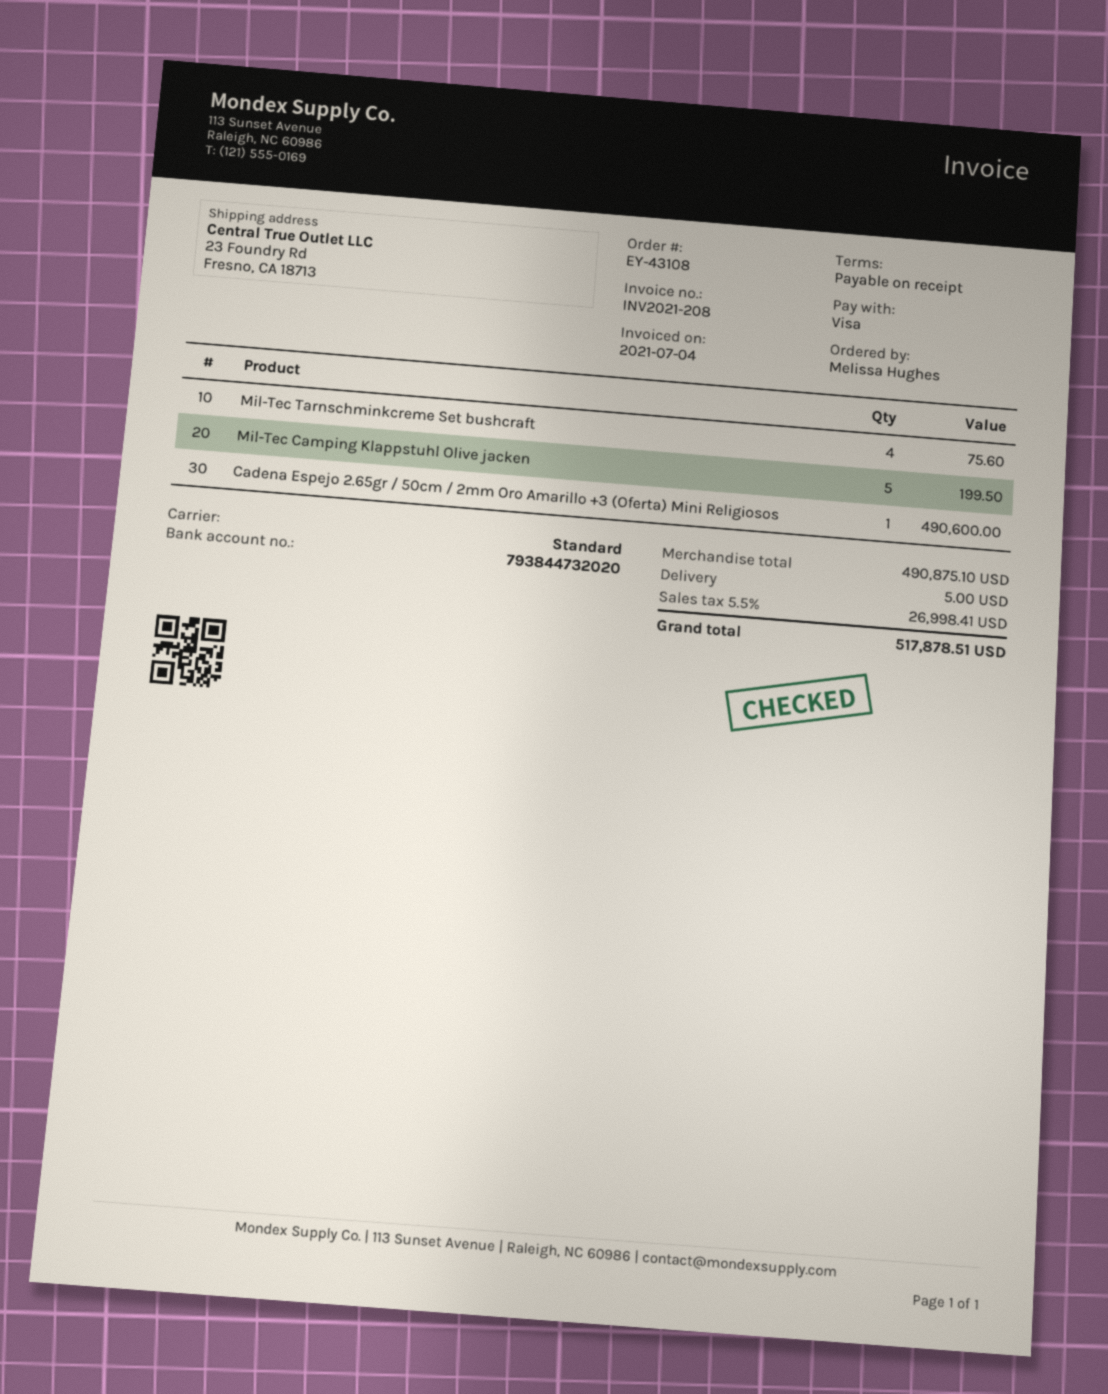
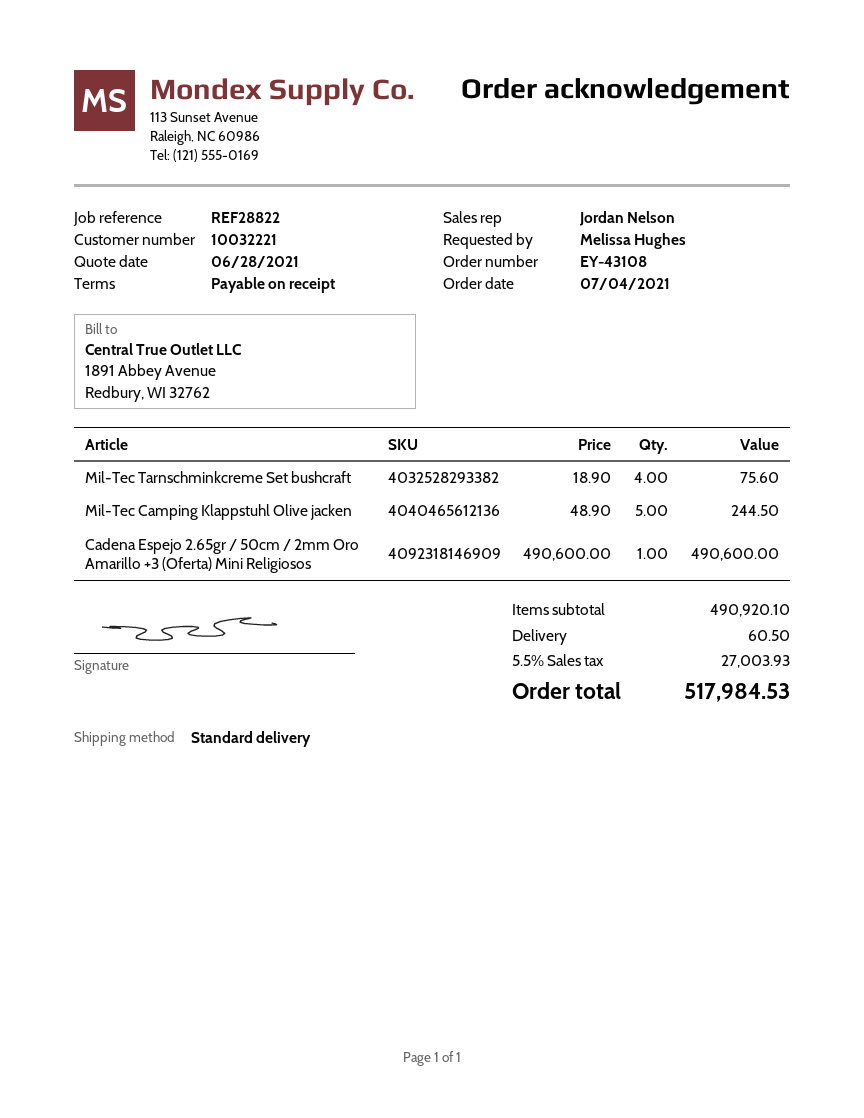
Mil-Tec Camping Klappstuhl Olive jacken: 5 for 199.50 -> 5 for 244.50
subtotal: 490875.10 -> 490920.10
shipping: 5.00 -> 60.50
tax: 5.5% = 26998.41 -> 5.5% = 27003.93
total: 517878.51 -> 517984.53

